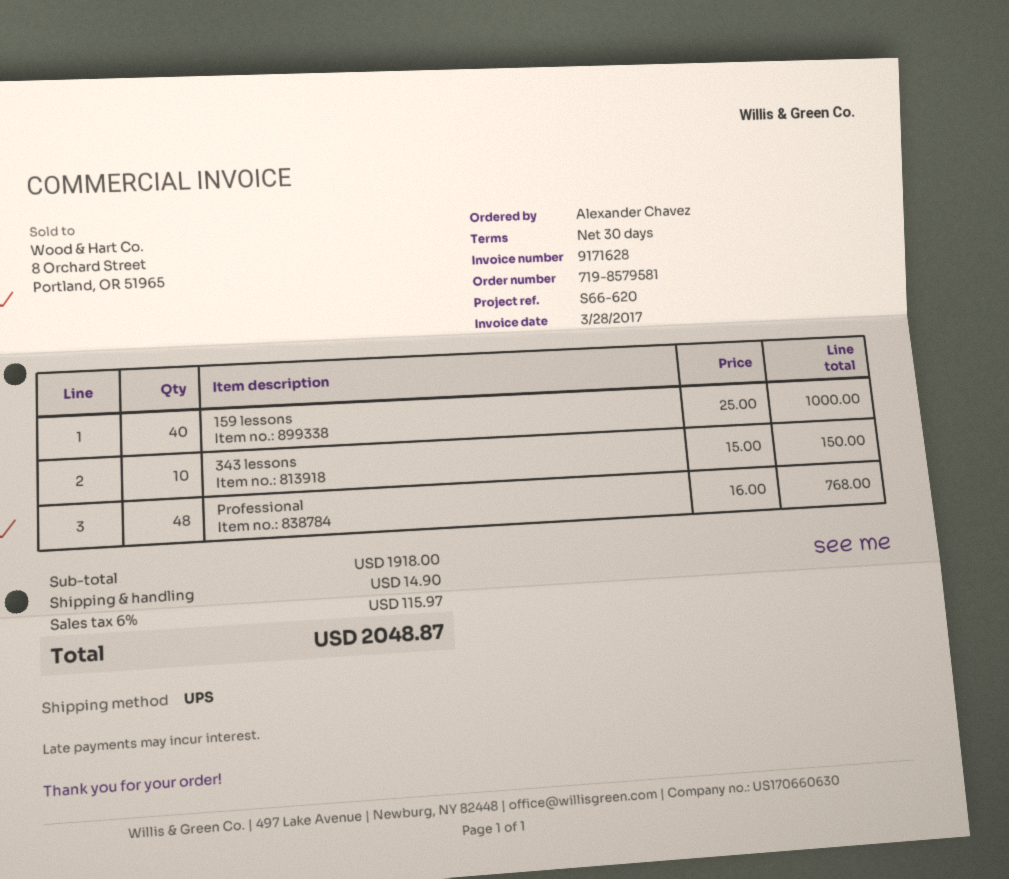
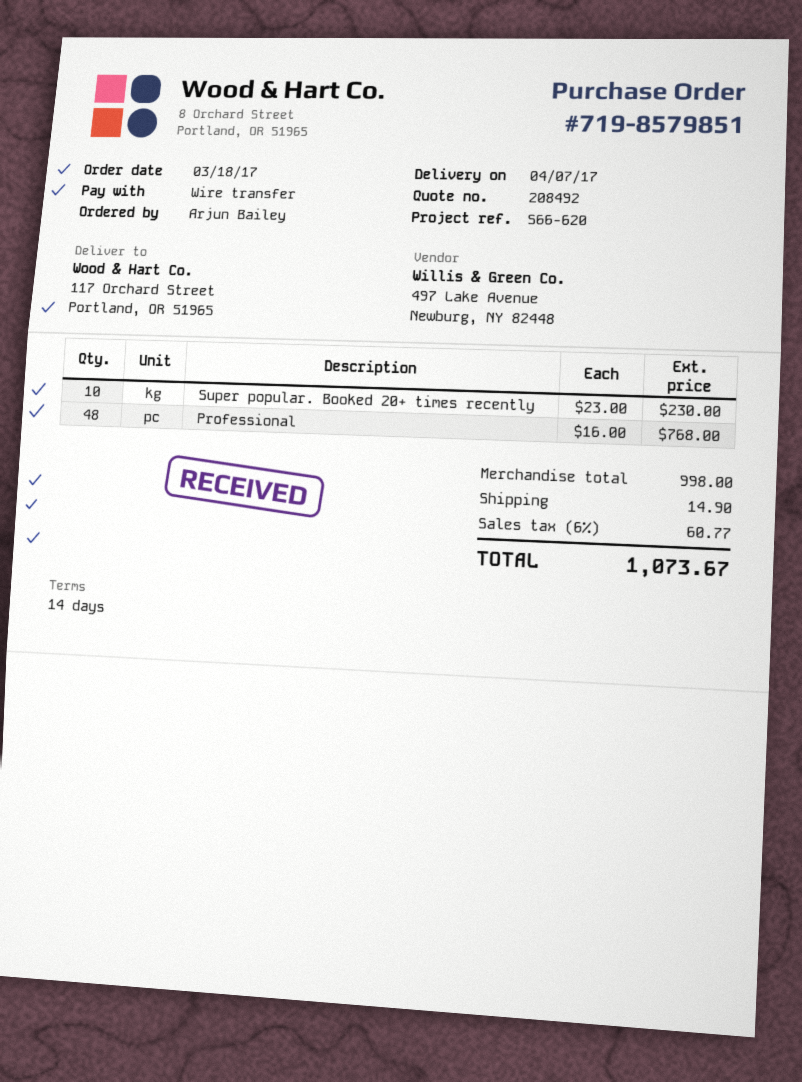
order number: 719-8579581 -> 719-8579851
payment terms: 30 days -> 14 days
ordered by: Alexander Chavez -> Arjun Bailey
159 lessons: 40 x 25.00 = 1000.00 -> none
343 lessons: 10 x 15.00 = 150.00 -> none
Super popular. Booked 20+ times recently: none -> 10 x 23.00 = 230.00
subtotal: 1918.00 -> 998.00
tax: 6% = 115.97 -> 6% = 60.77
total: 2048.87 -> 1073.67

